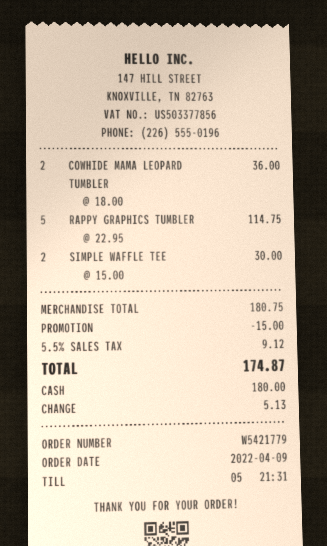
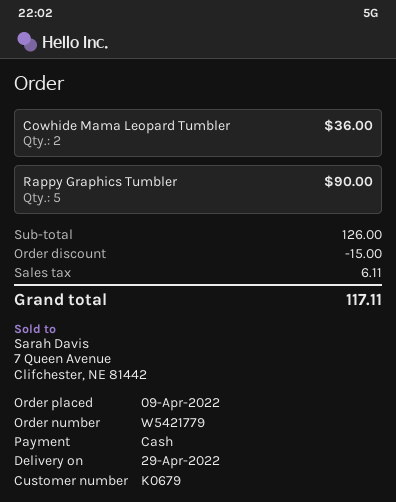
RAPPY GRAPHICS TUMBLER: 5 for 114.75 -> 5 for 90.00
SIMPLE WAFFLE TEE: 2 for 30.00 -> none
subtotal: 180.75 -> 126.00
tax: 9.12 -> 6.11
total: 174.87 -> 117.11

